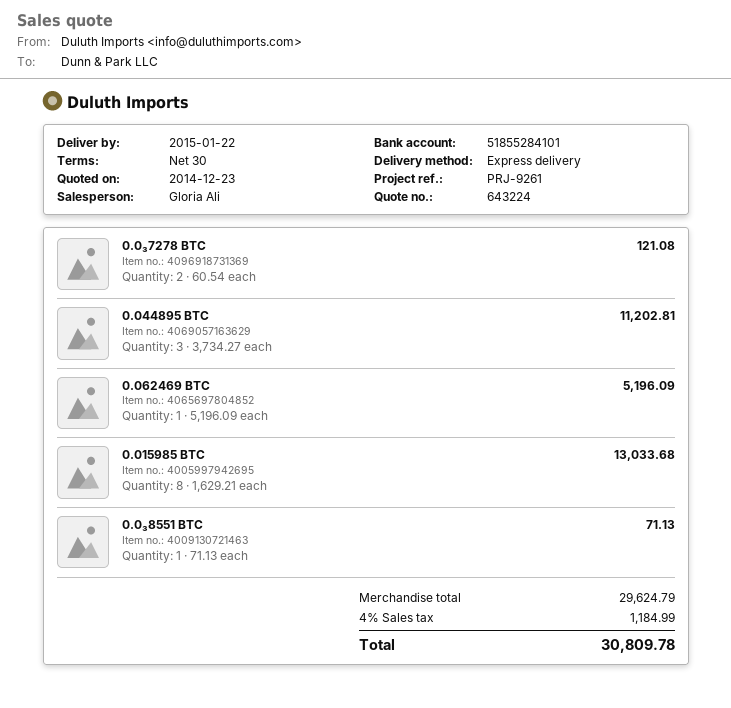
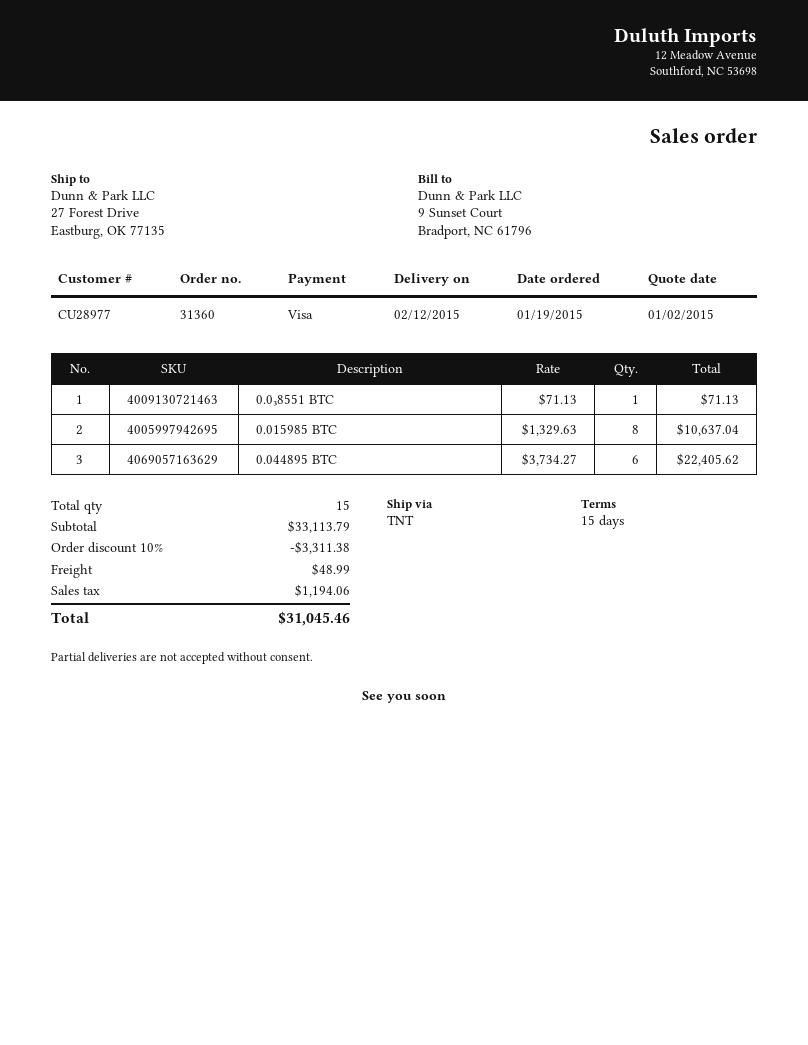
quote date: 2014-12-23 -> 2015-01-02
delivery date: 2015-01-22 -> 2015-02-12
payment terms: 30 days -> 15 days
shipping method: express -> TNT
0.0₃7278 BTC: 2 x 60.54 = 121.08 -> none
0.044895 BTC: 3 x 3734.27 = 11202.81 -> 6 x 3734.27 = 22405.62
0.062469 BTC: 1 x 5196.09 = 5196.09 -> none
0.015985 BTC: 8 x 1629.21 = 13033.68 -> 8 x 1329.63 = 10637.04
subtotal: 29624.79 -> 33113.79
discount: none -> 10% = 3311.38
shipping: none -> 48.99
tax: 1184.99 -> 1194.06
total: 30809.78 -> 31045.46

